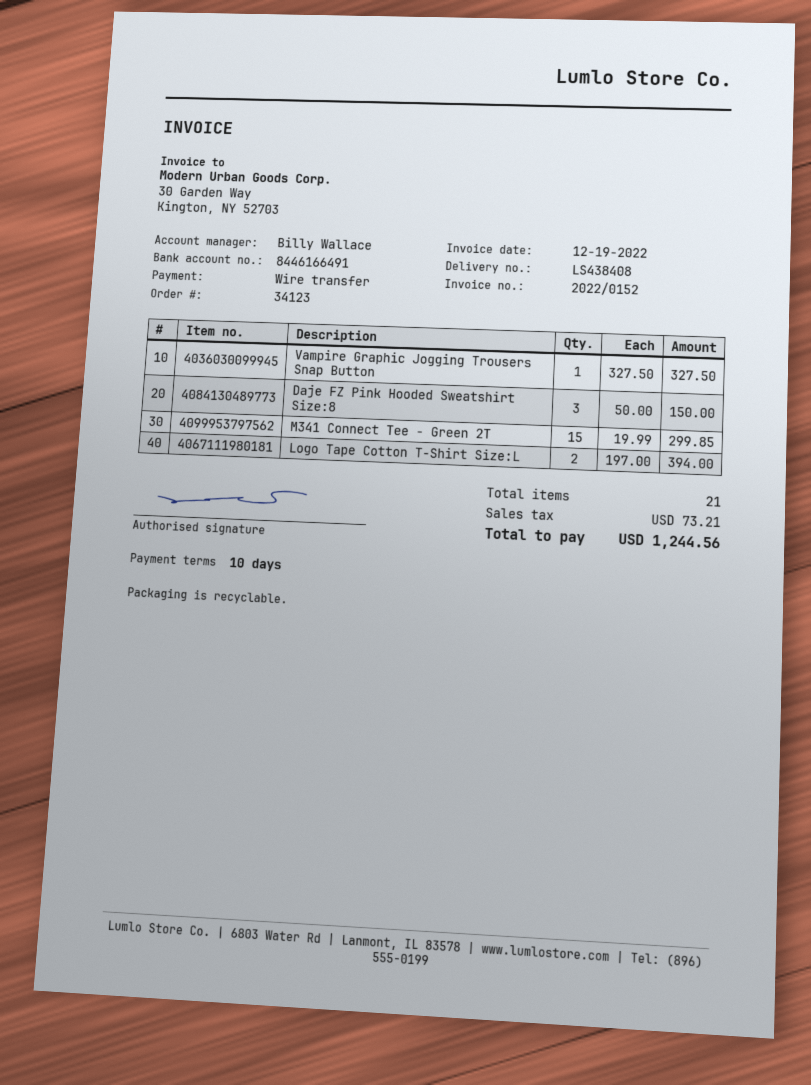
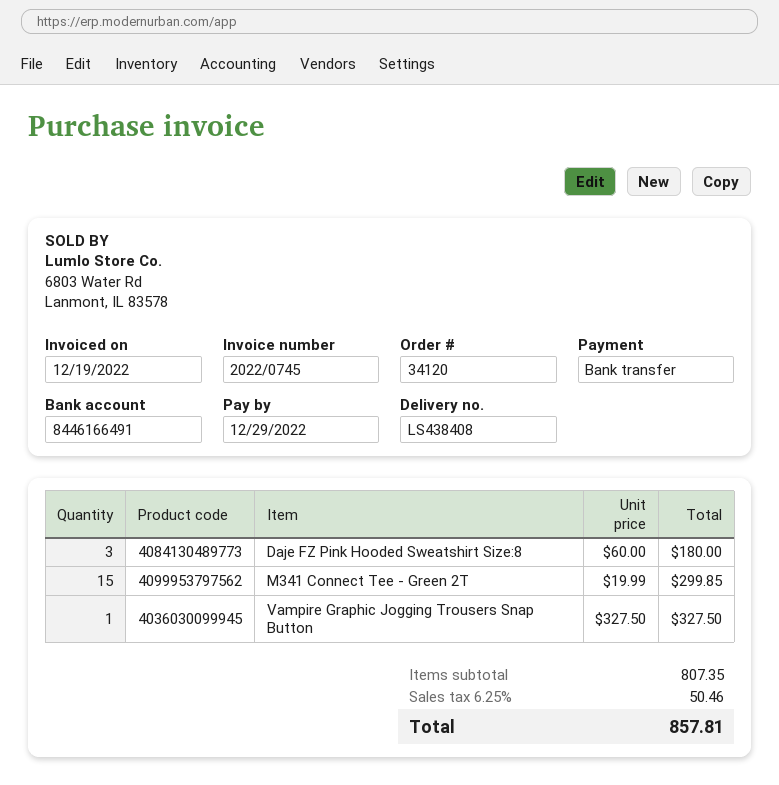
order number: 34123 -> 34120
invoice number: 2022/0152 -> 2022/0745
Daje FZ Pink Hooded Sweatshirt Size:8: 3 x 50.00 = 150.00 -> 3 x 60.00 = 180.00
Logo Tape Cotton T-Shirt Size:L: 2 x 197.00 = 394.00 -> none
tax: 73.21 -> 50.46
total: 1244.56 -> 857.81

